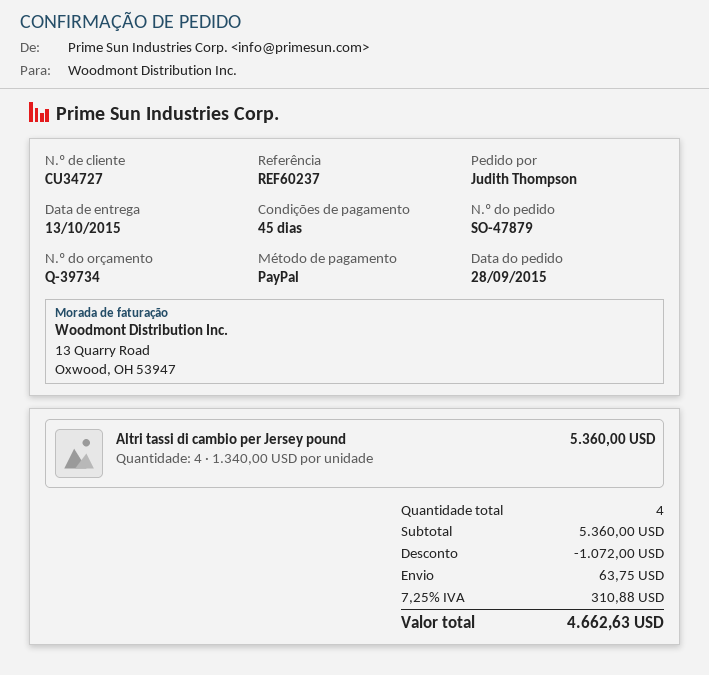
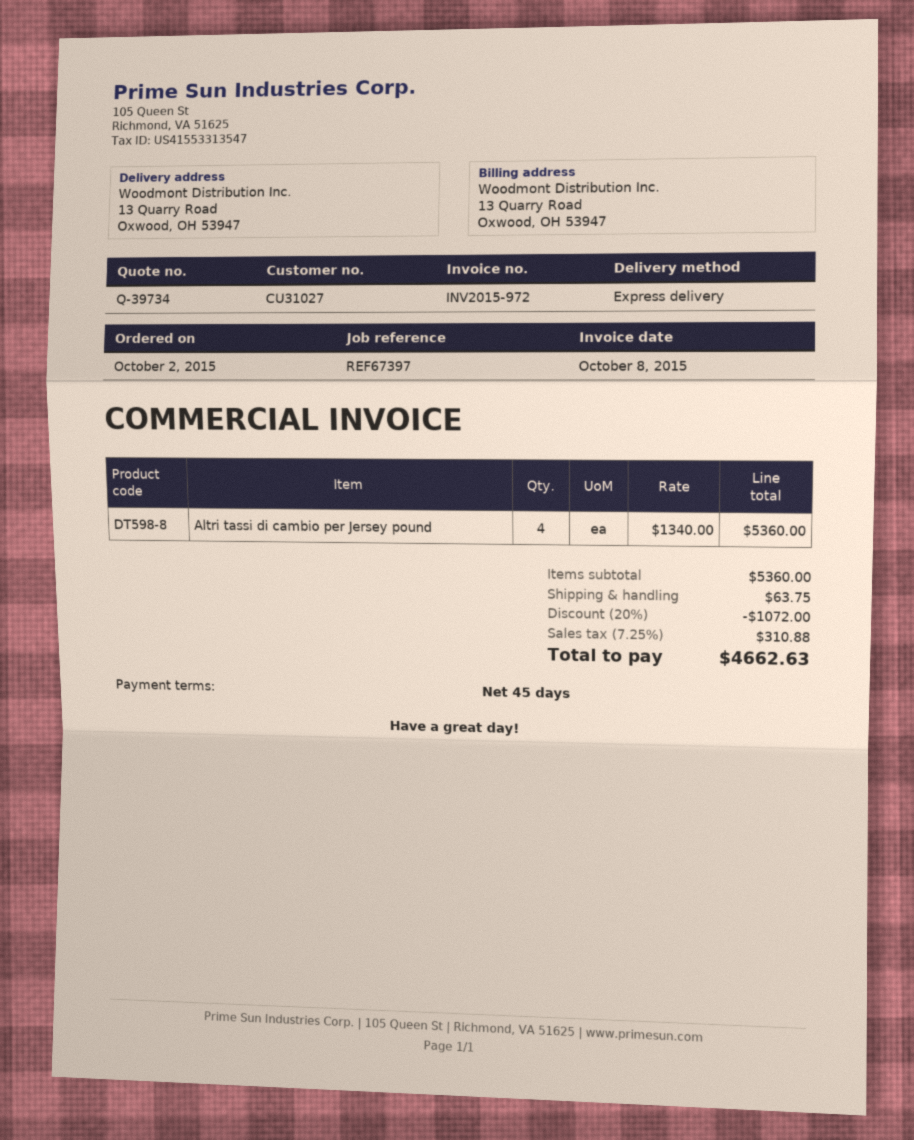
order date: 2015-09-28 -> 2015-10-02
customer number: CU34727 -> CU31027
reference: REF60237 -> REF67397

